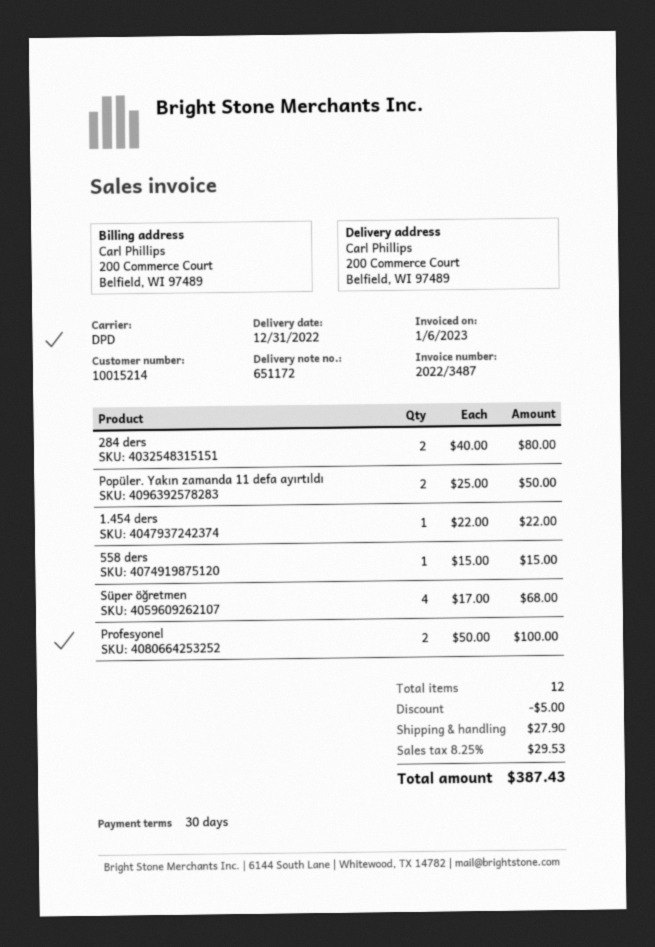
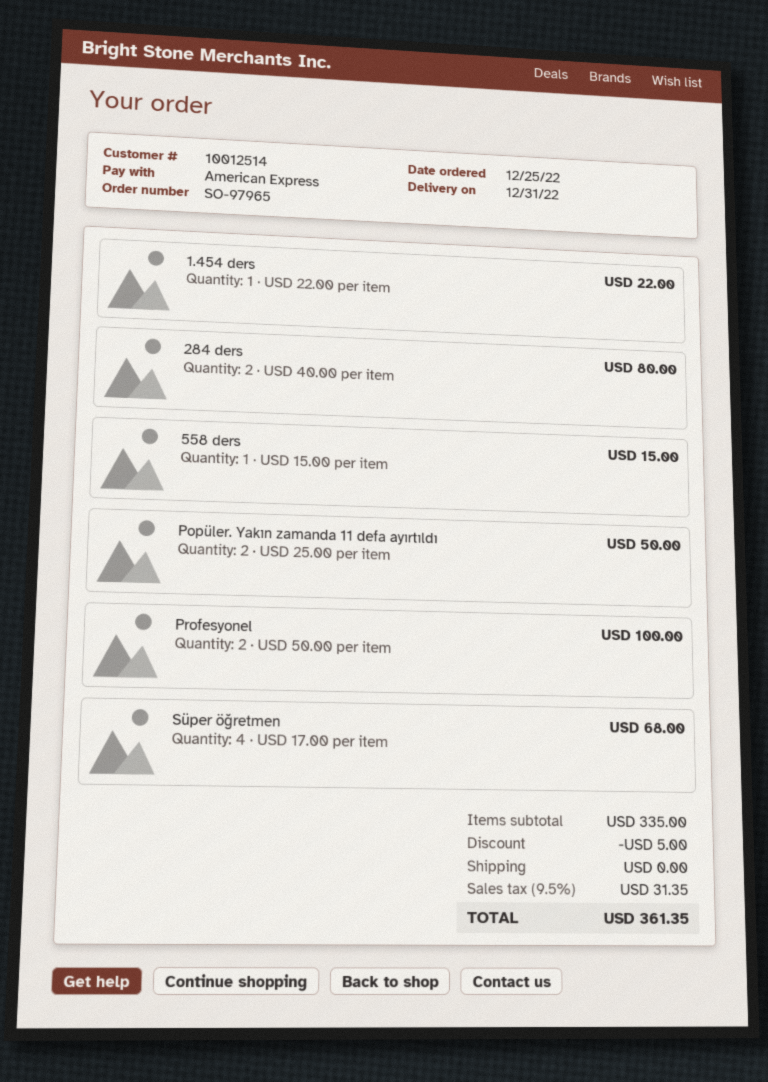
customer number: 10015214 -> 10012514
shipping: 27.90 -> 0.00
tax: 8.25% = 29.53 -> 9.5% = 31.35
total: 387.43 -> 361.35

